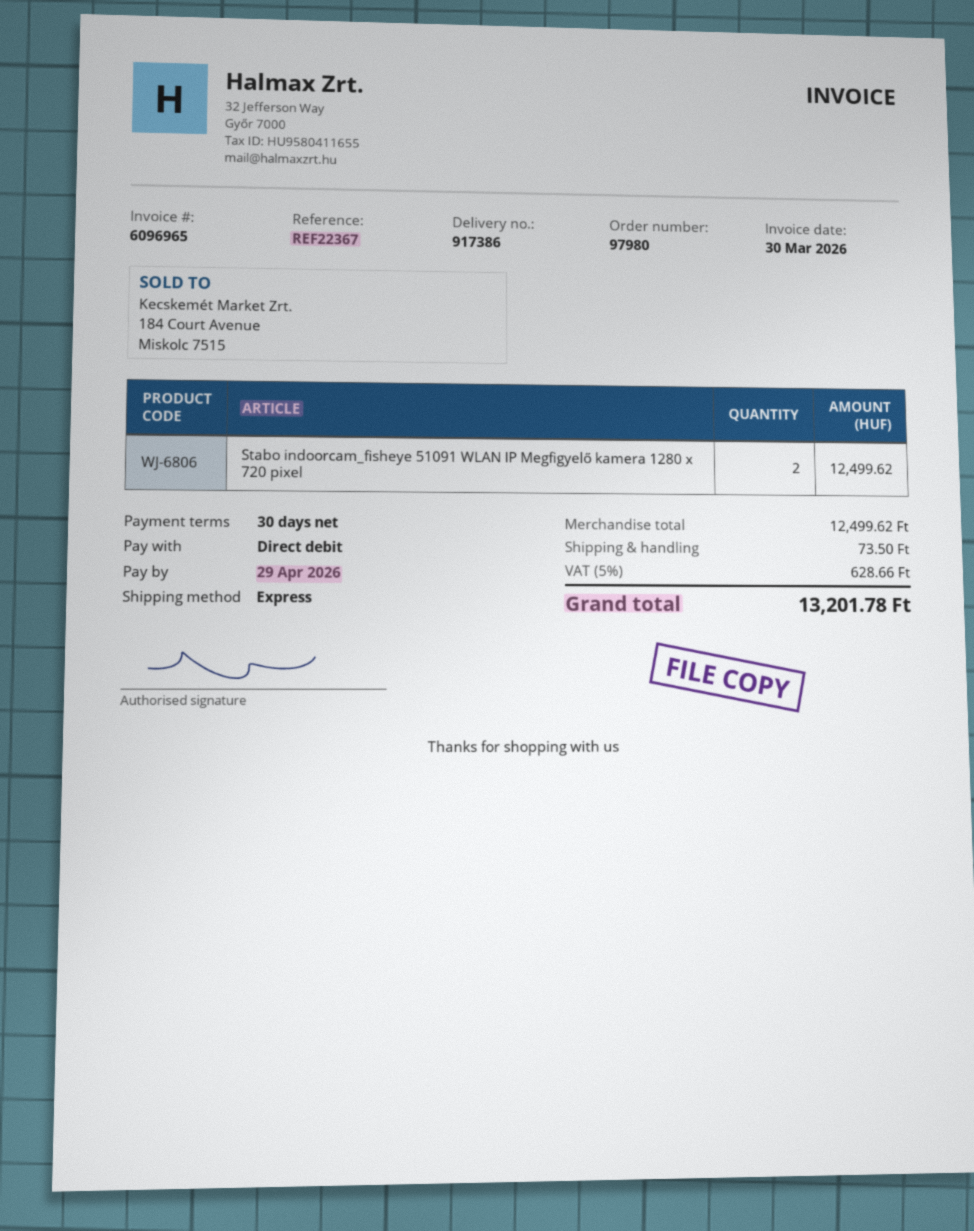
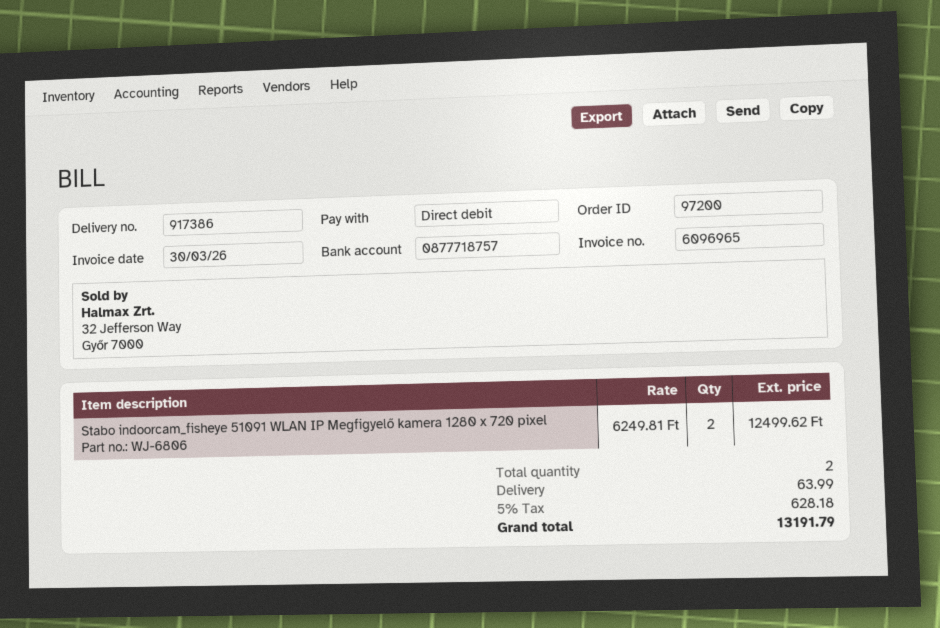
order number: 97980 -> 97200
shipping: 73.50 -> 63.99
tax: 5% = 628.66 -> 5% = 628.18
total: 13201.78 -> 13191.79

